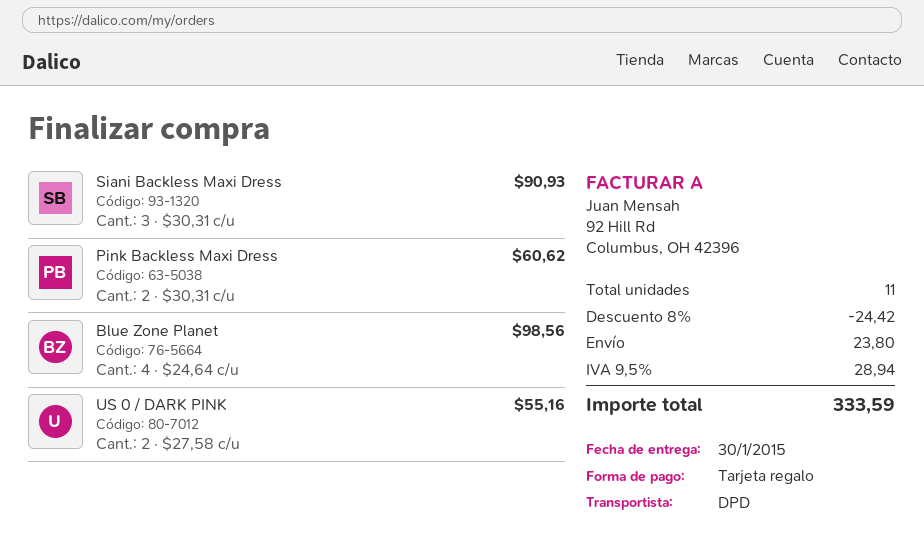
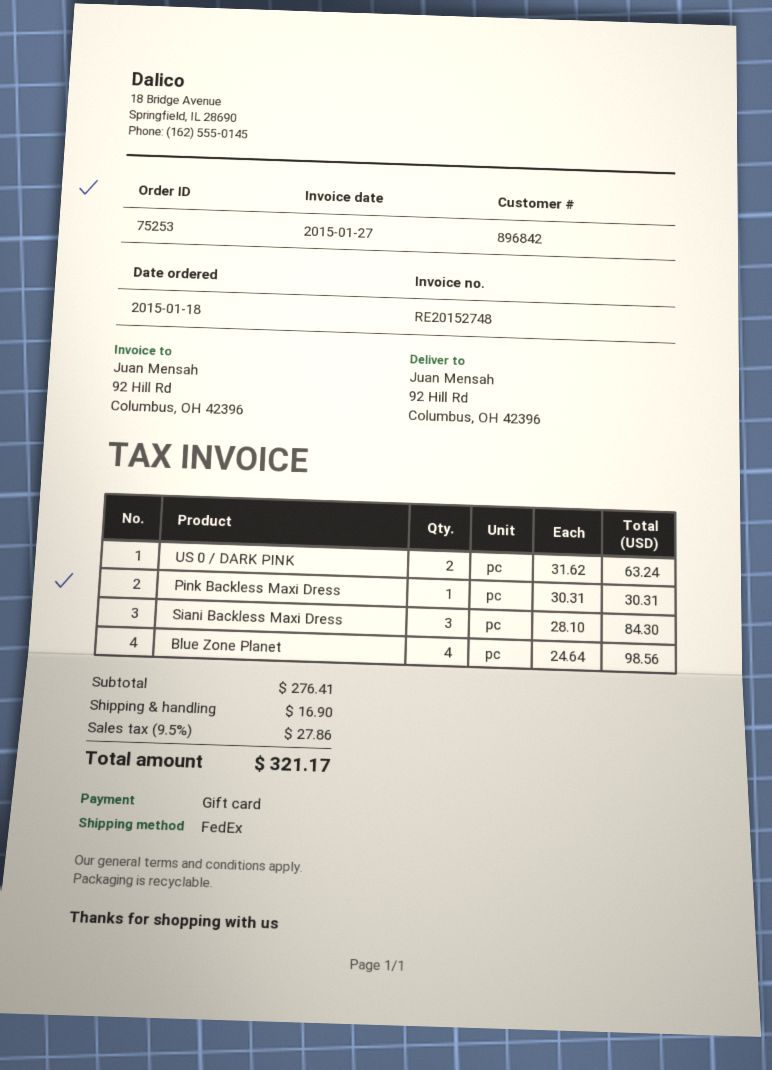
shipping method: DPD -> FedEx
Siani Backless Maxi Dress: 3 x 30.31 = 90.93 -> 3 x 28.10 = 84.30
Pink Backless Maxi Dress: 2 x 30.31 = 60.62 -> 1 x 30.31 = 30.31
US 0 / DARK PINK: 2 x 27.58 = 55.16 -> 2 x 31.62 = 63.24
discount: 8% = 24.42 -> none
shipping: 23.80 -> 16.90
tax: 9.5% = 28.94 -> 9.5% = 27.86
total: 333.59 -> 321.17

